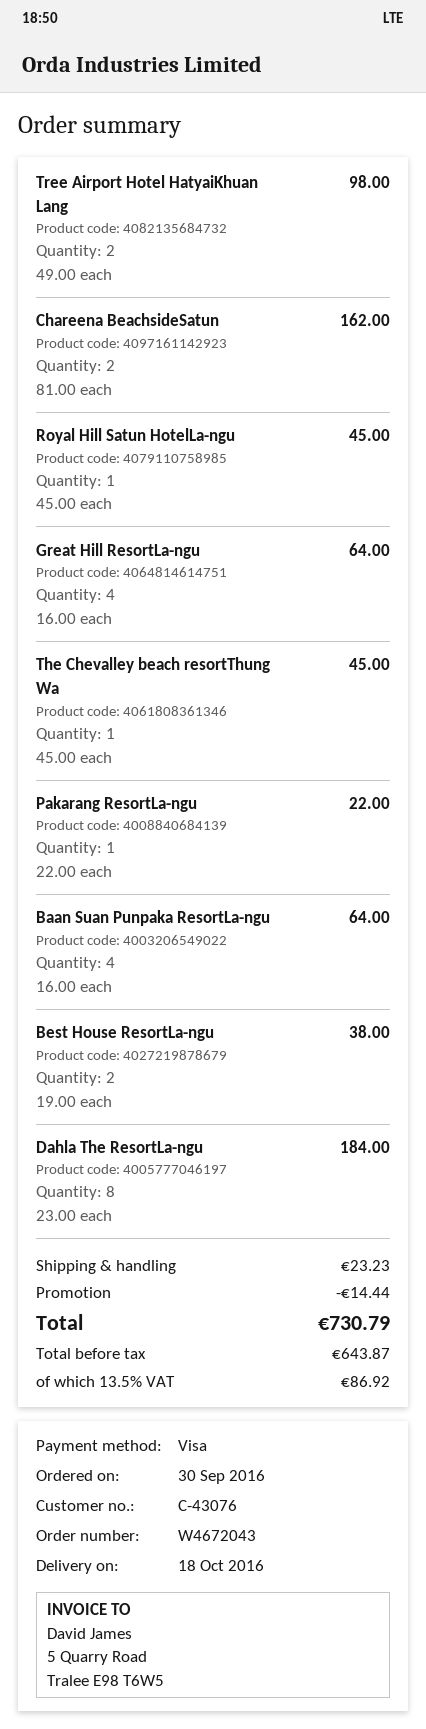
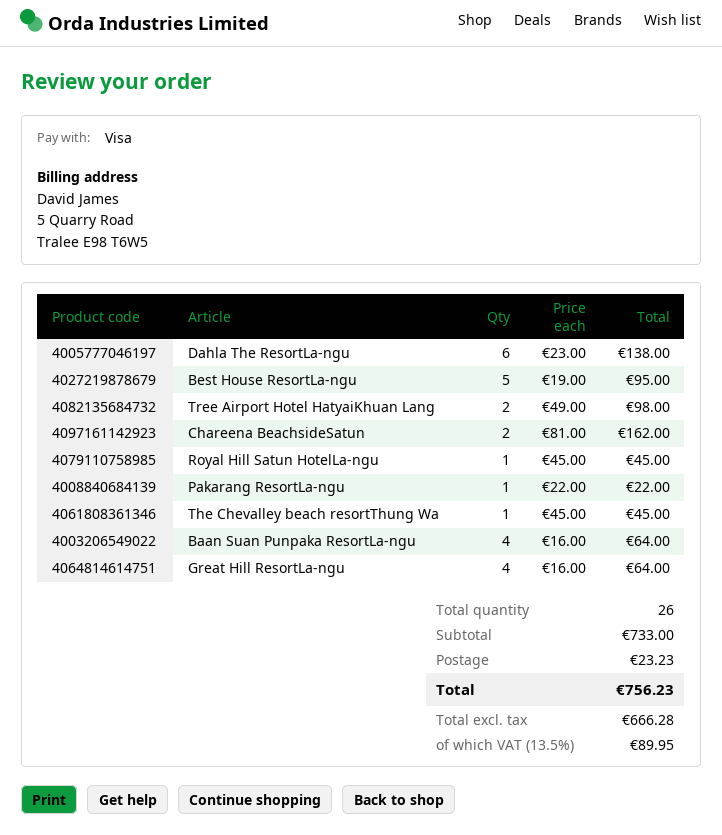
Best House ResortLa-ngu: 2 x 19.00 = 38.00 -> 5 x 19.00 = 95.00
Dahla The ResortLa-ngu: 8 x 23.00 = 184.00 -> 6 x 23.00 = 138.00
discount: 14.44 -> none
net: 643.87 -> 666.28
tax: 13.5% = 86.92 -> 13.5% = 89.95
total: 730.79 -> 756.23

